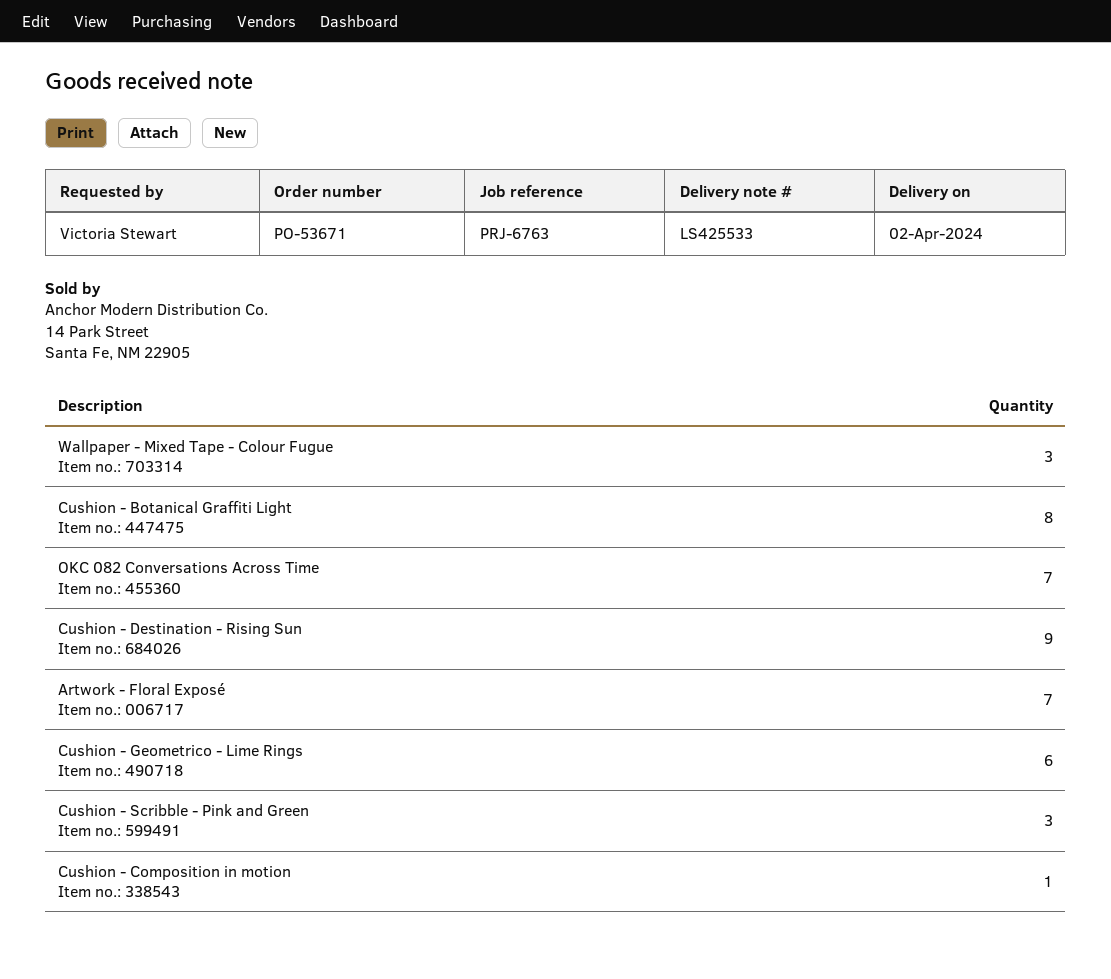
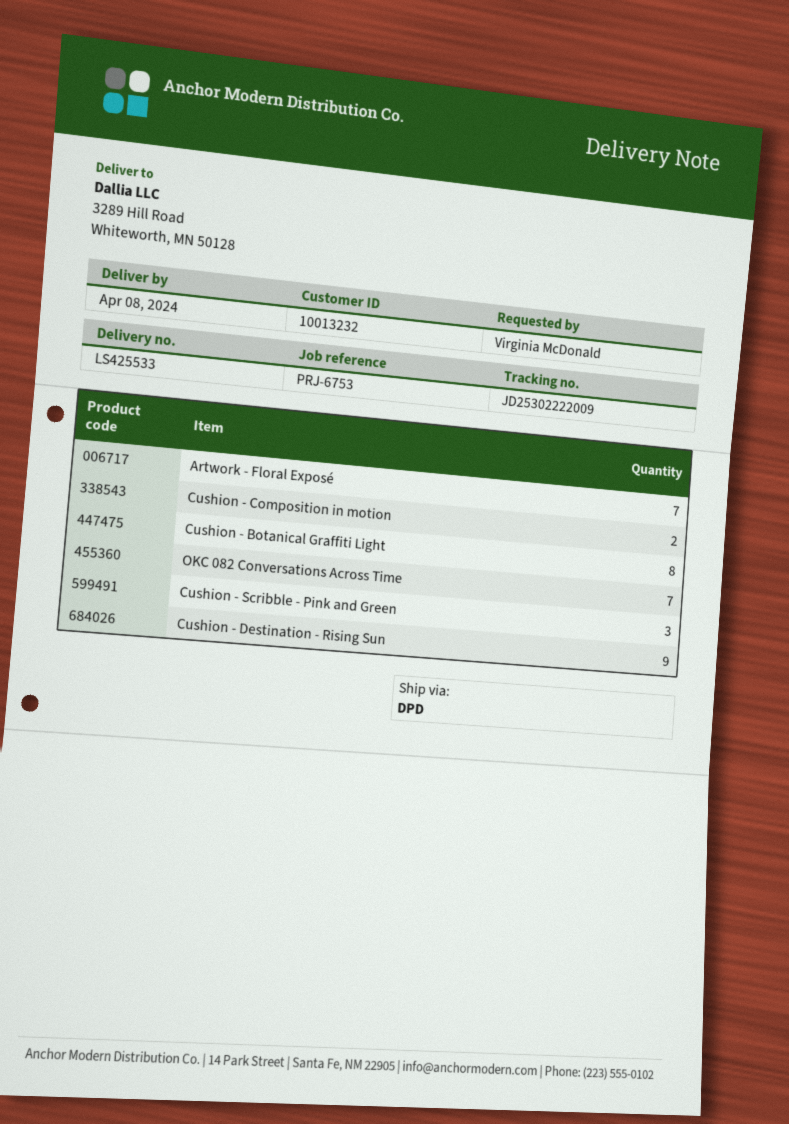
delivery date: 2024-04-02 -> 2024-04-08
reference: PRJ-6763 -> PRJ-6753
ordered by: Victoria Stewart -> Virginia McDonald
Wallpaper - Mixed Tape - Colour Fugue: 3 -> none
Cushion - Geometrico - Lime Rings: 6 -> none
Cushion - Composition in motion: 1 -> 2

